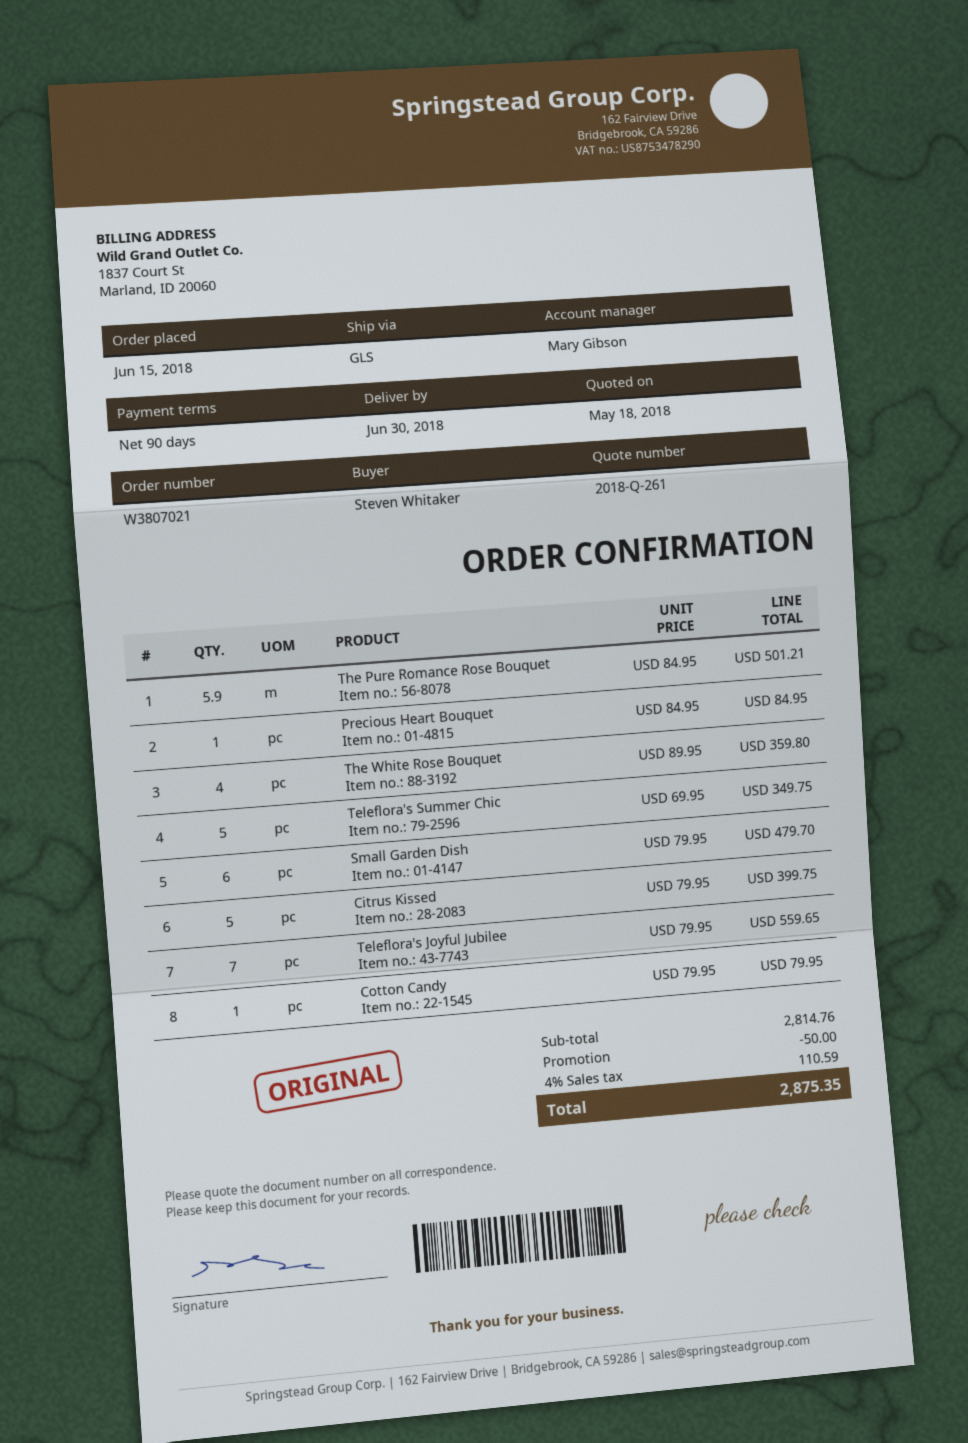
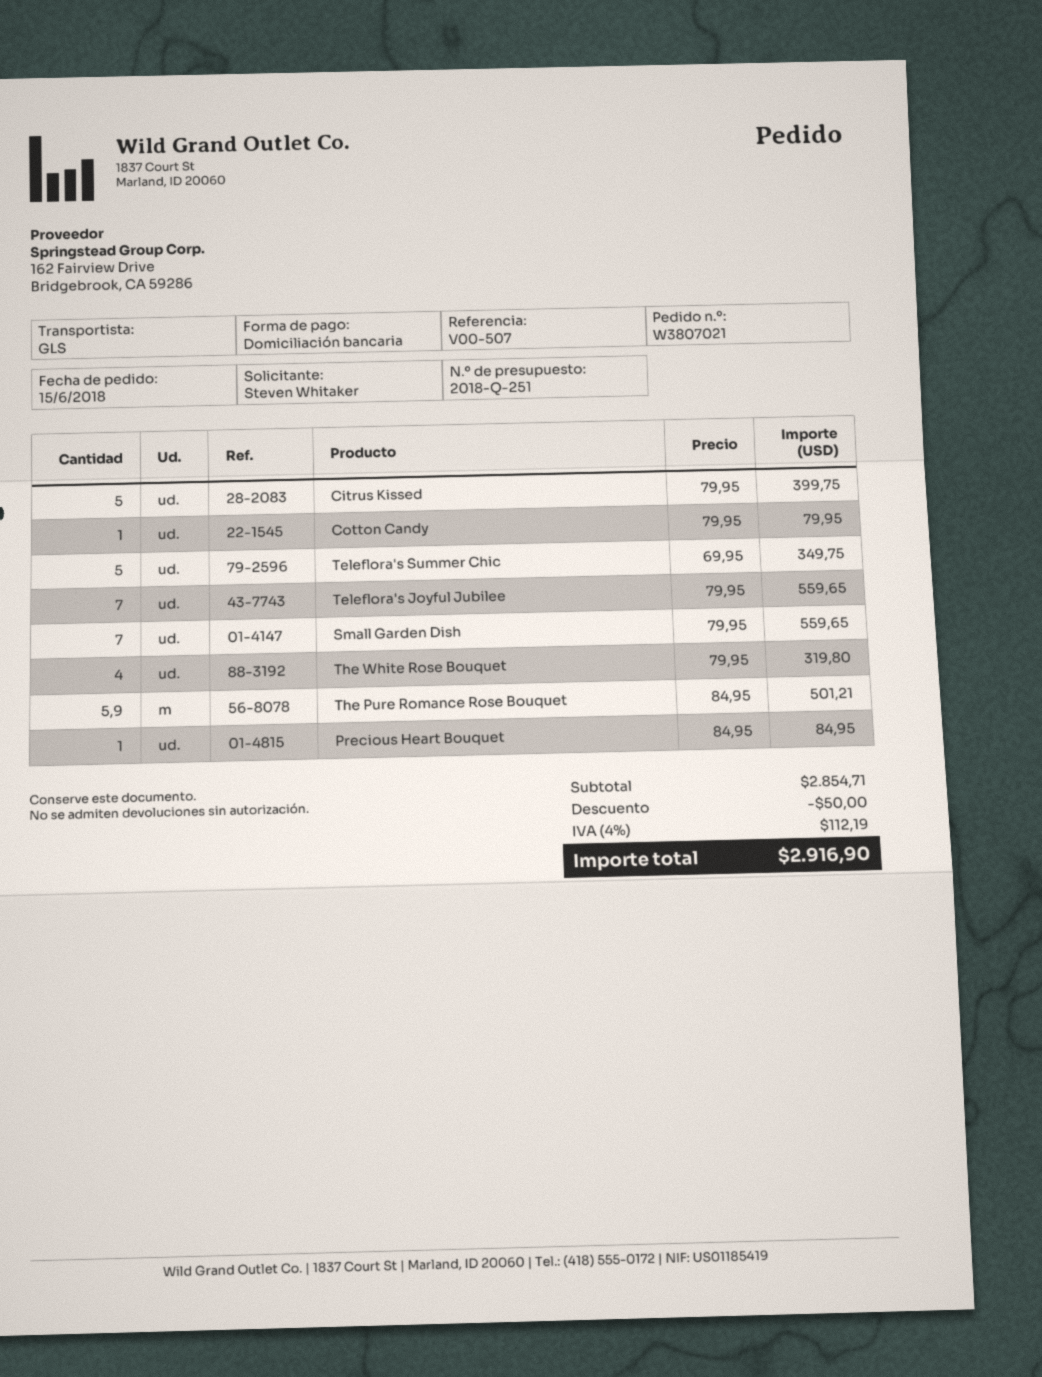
quote number: 2018-Q-261 -> 2018-Q-251
The White Rose Bouquet: 4 x 89.95 = 359.80 -> 4 x 79.95 = 319.80
Small Garden Dish: 6 x 79.95 = 479.70 -> 7 x 79.95 = 559.65
subtotal: 2814.76 -> 2854.71
tax: 4% = 110.59 -> 4% = 112.19
total: 2875.35 -> 2916.90

